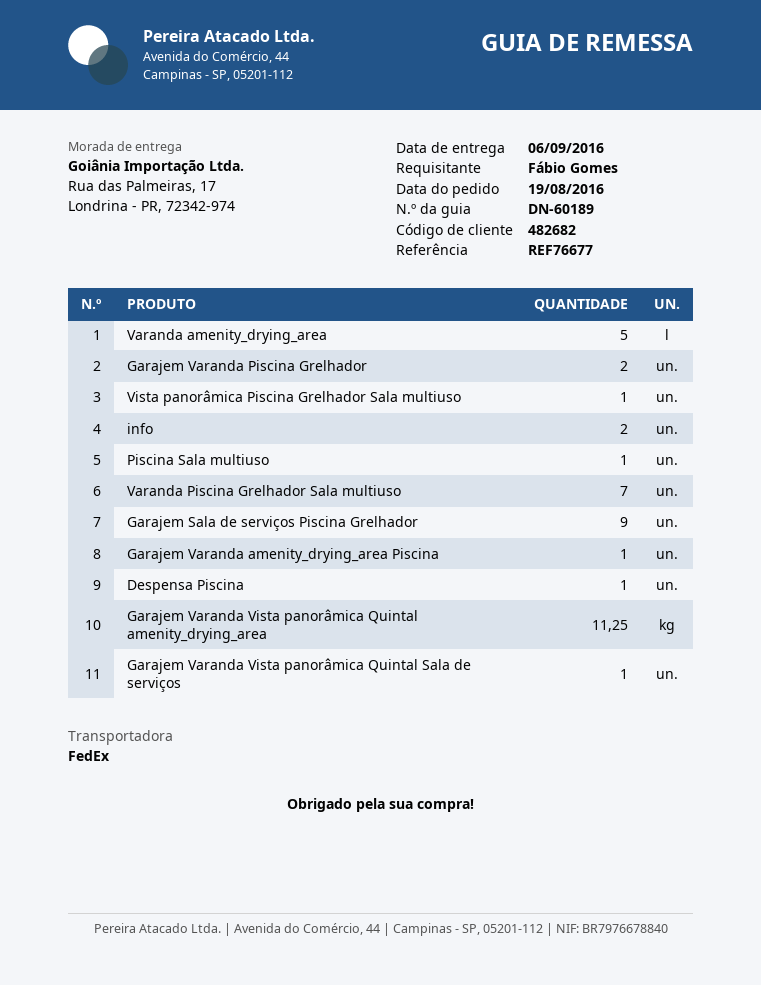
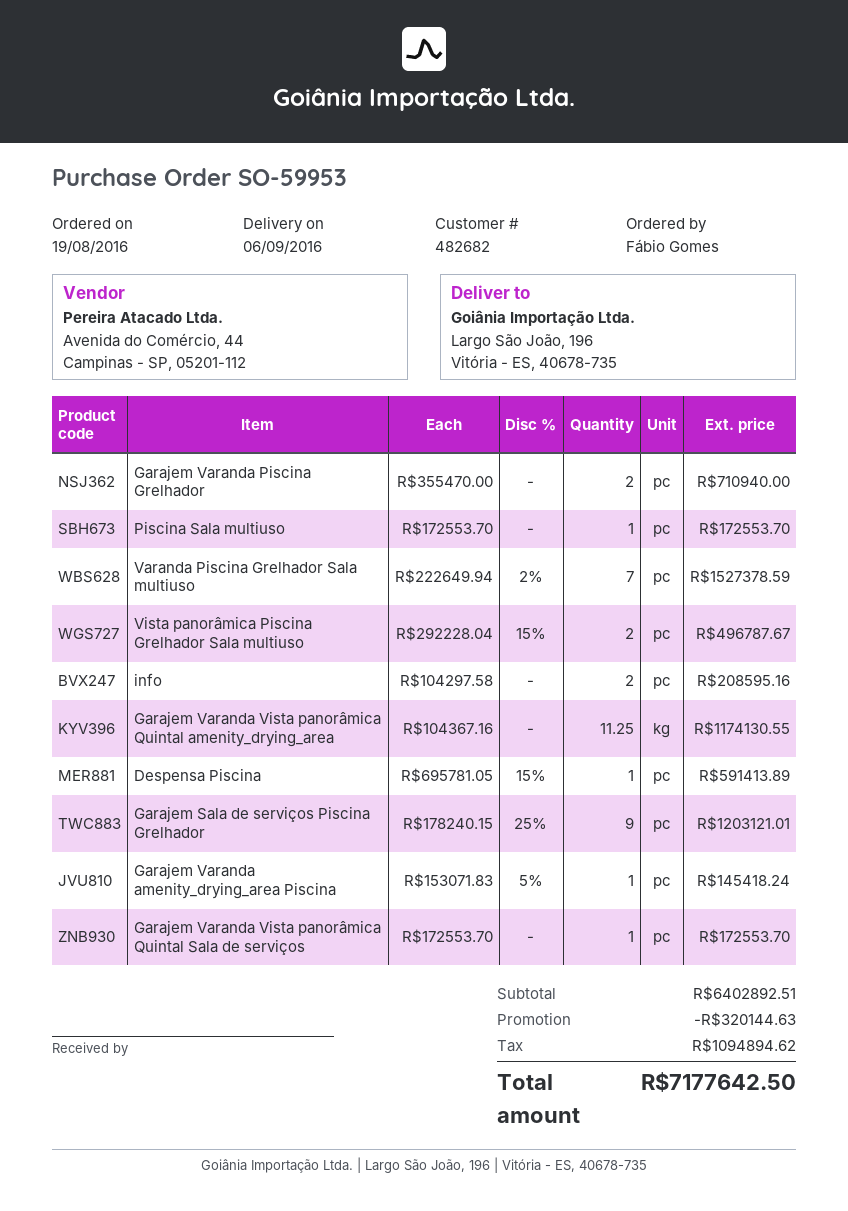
ship to: Rua das Palmeiras, 17, Londrina - PR, 72342-974 -> Largo São João, 196, Vitória - ES, 40678-735
Varanda amenity_drying_area: 5 -> none
Vista panorâmica Piscina Grelhador Sala multiuso: 1 -> 2

